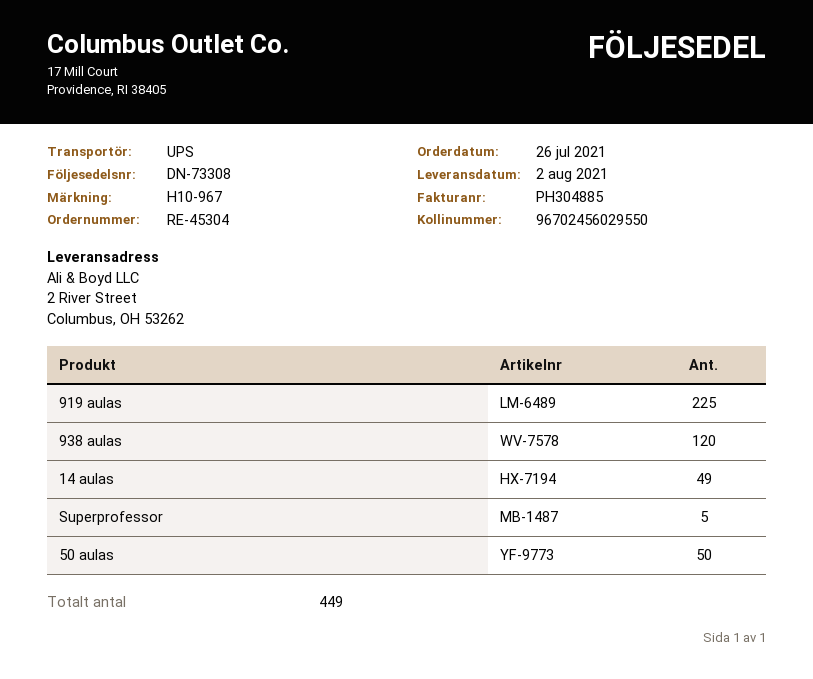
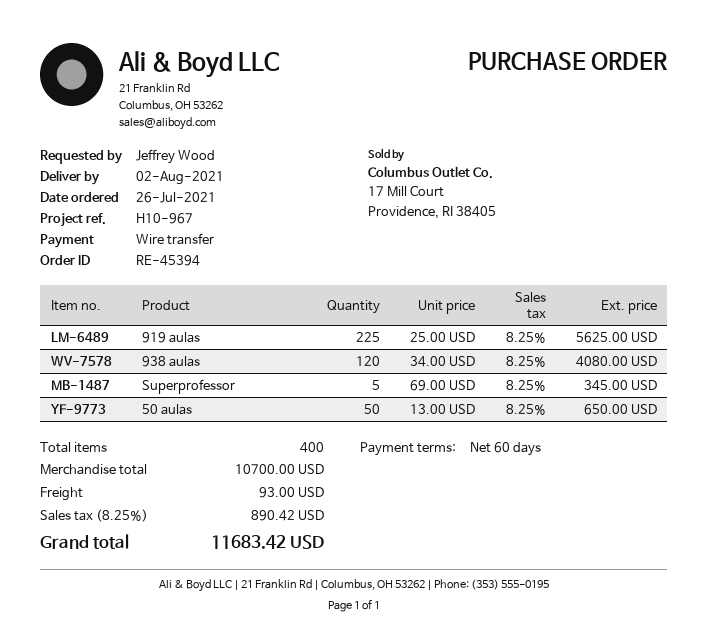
order number: RE-45304 -> RE-45394
14 aulas: 49 -> none
total quantity: 449 -> 400

